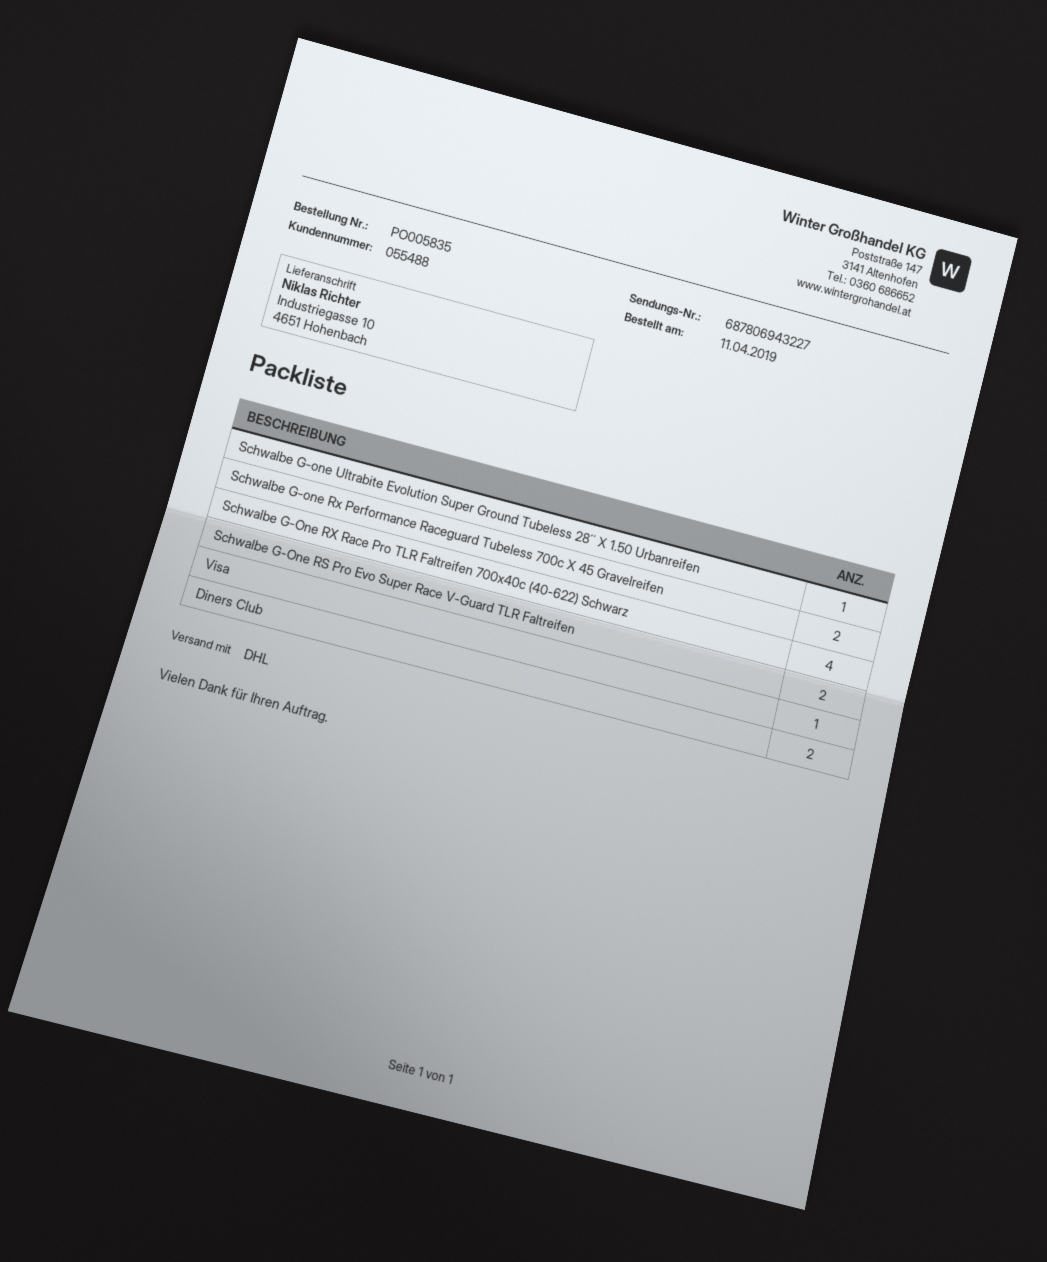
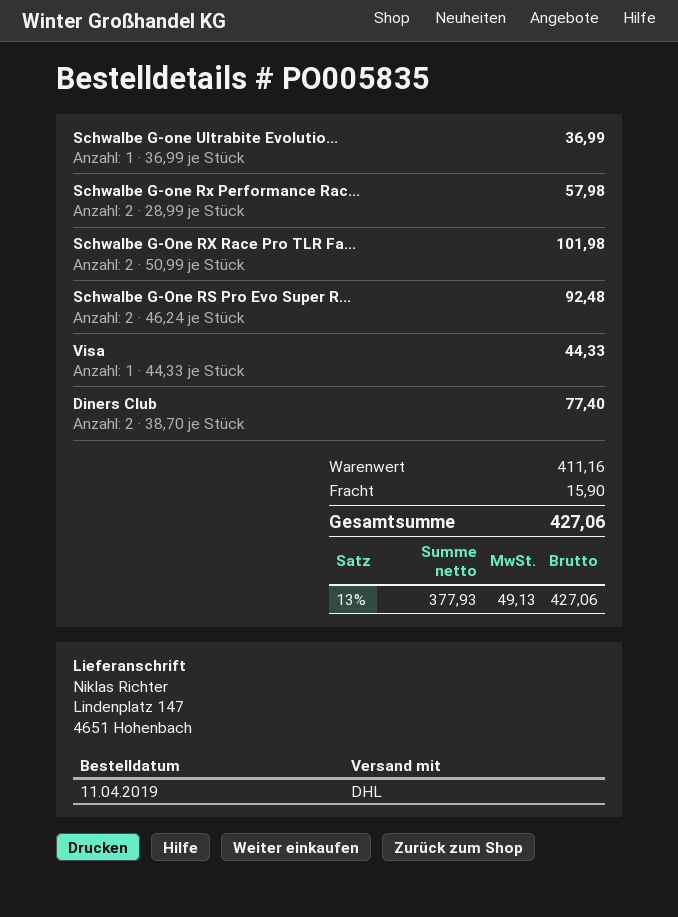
ship to: Industriegasse 10, 4651 Hohenbach -> Lindenplatz 147, 4651 Hohenbach
Schwalbe G-One RX Race Pro TLR Faltreifen 700x40c (40-622) Schwarz: 4 -> 2

